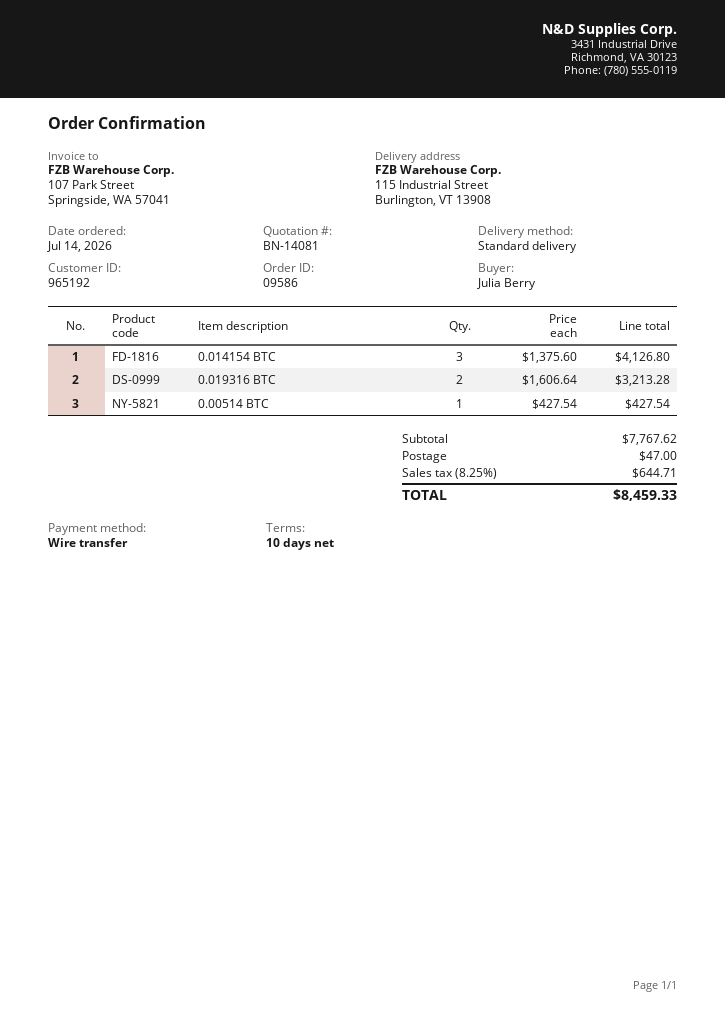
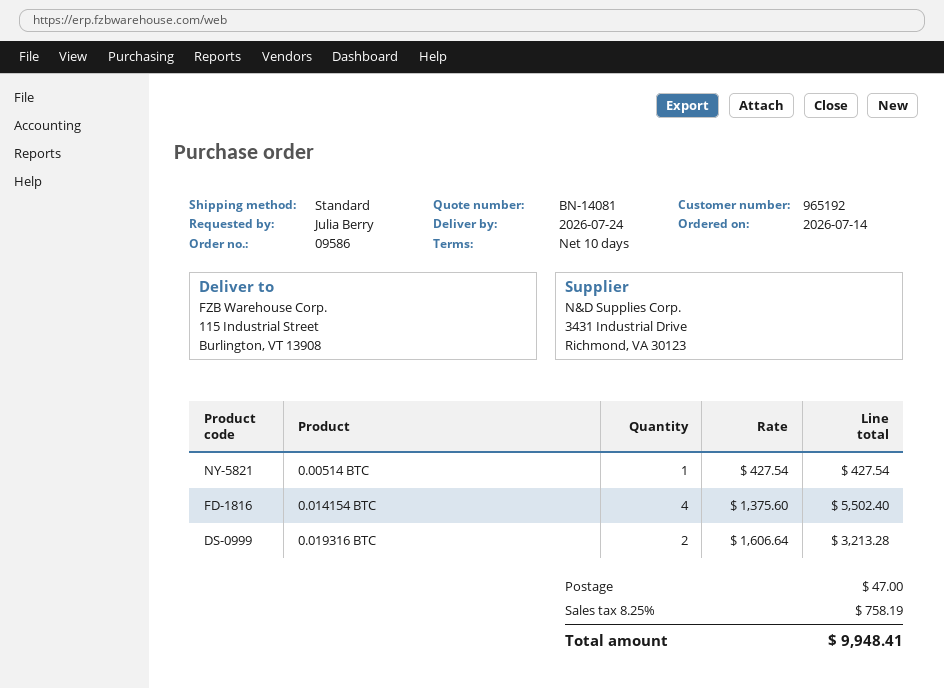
0.014154 BTC: 3 x 1375.60 = 4126.80 -> 4 x 1375.60 = 5502.40
tax: 8.25% = 644.71 -> 8.25% = 758.19
total: 8459.33 -> 9948.41

